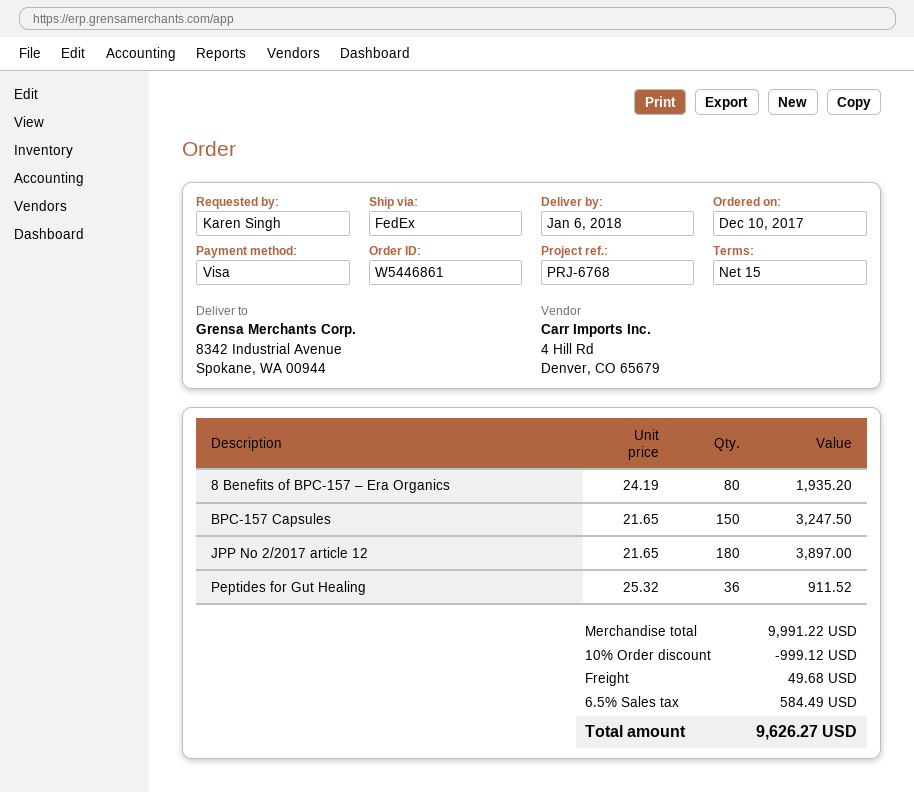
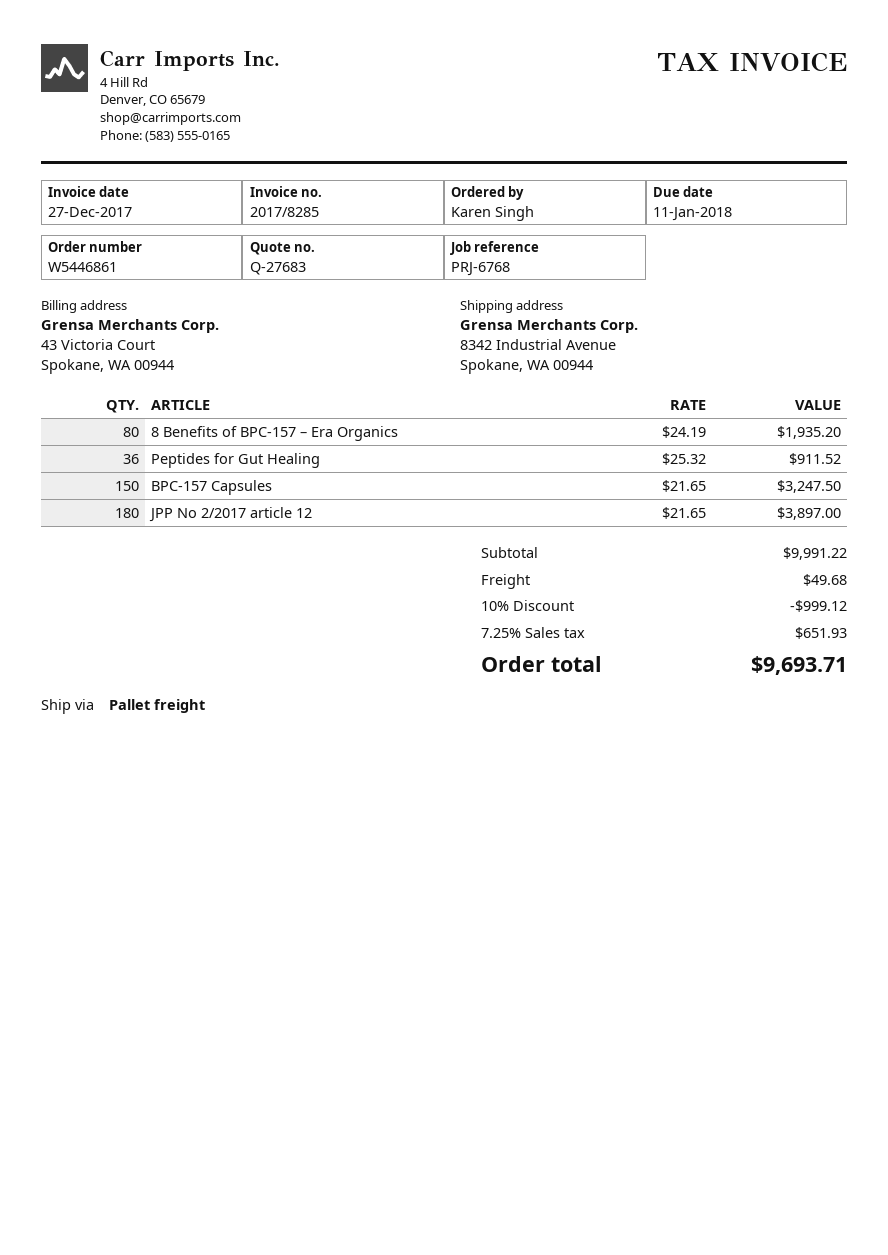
shipping method: FedEx -> pallet freight
tax: 6.5% = 584.49 -> 7.25% = 651.93
total: 9626.27 -> 9693.71

